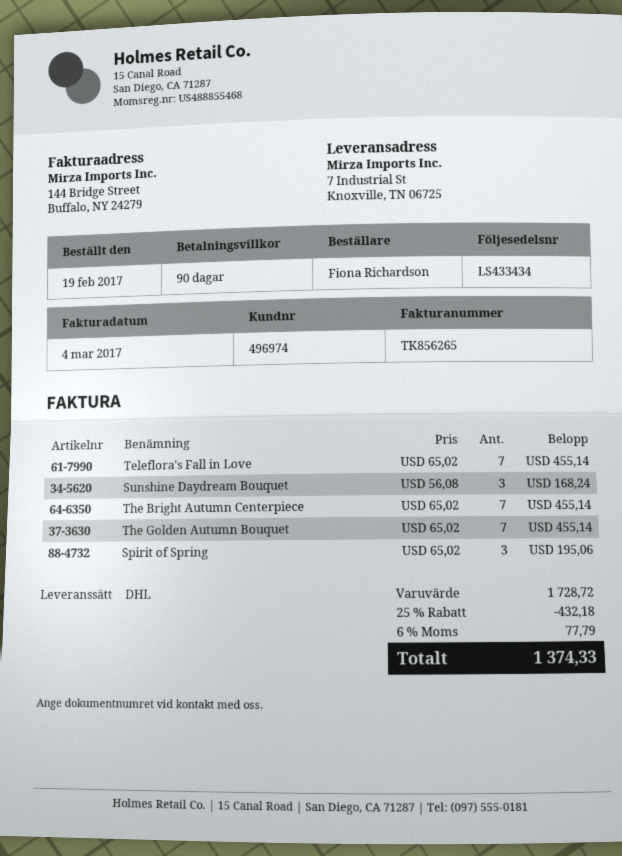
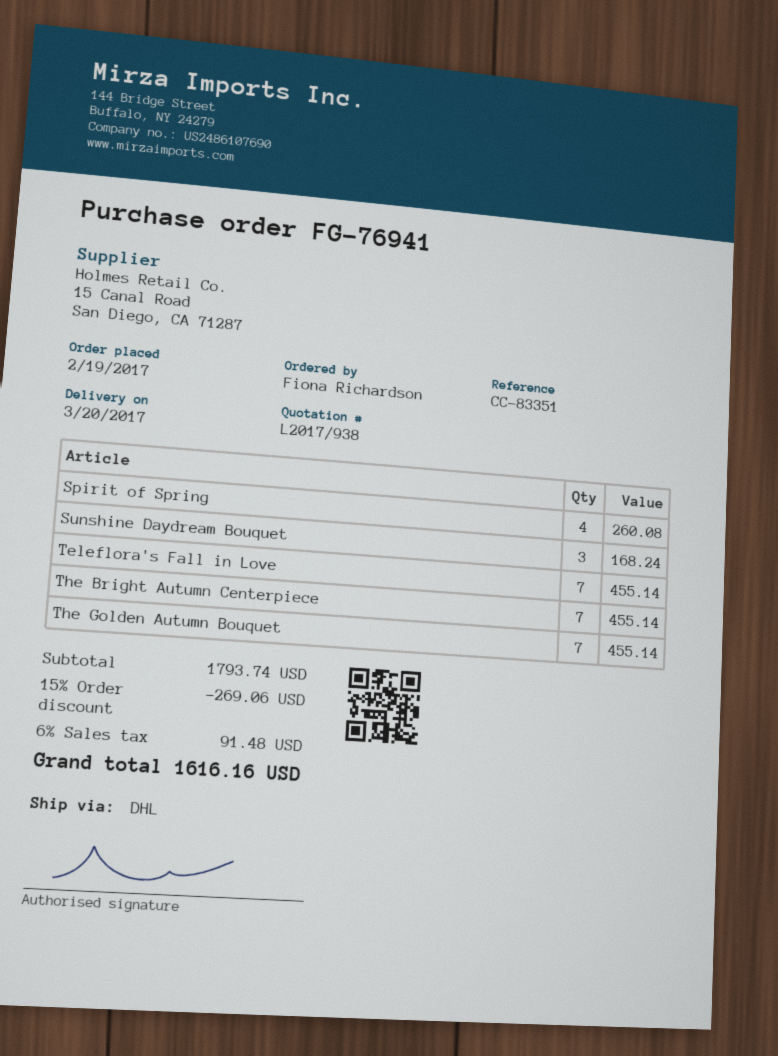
Spirit of Spring: 3 for 195.06 -> 4 for 260.08
subtotal: 1728.72 -> 1793.74
discount: 25% = 432.18 -> 15% = 269.06
tax: 6% = 77.79 -> 6% = 91.48
total: 1374.33 -> 1616.16

